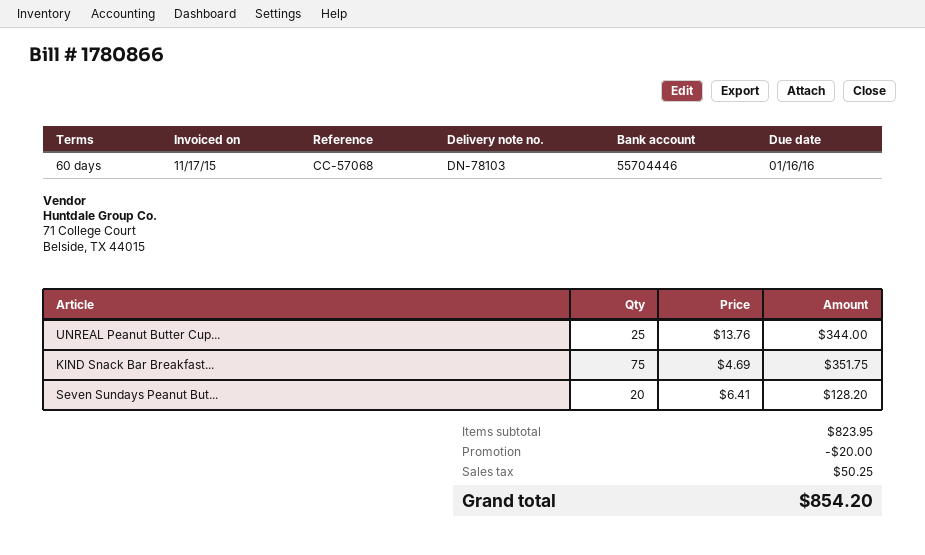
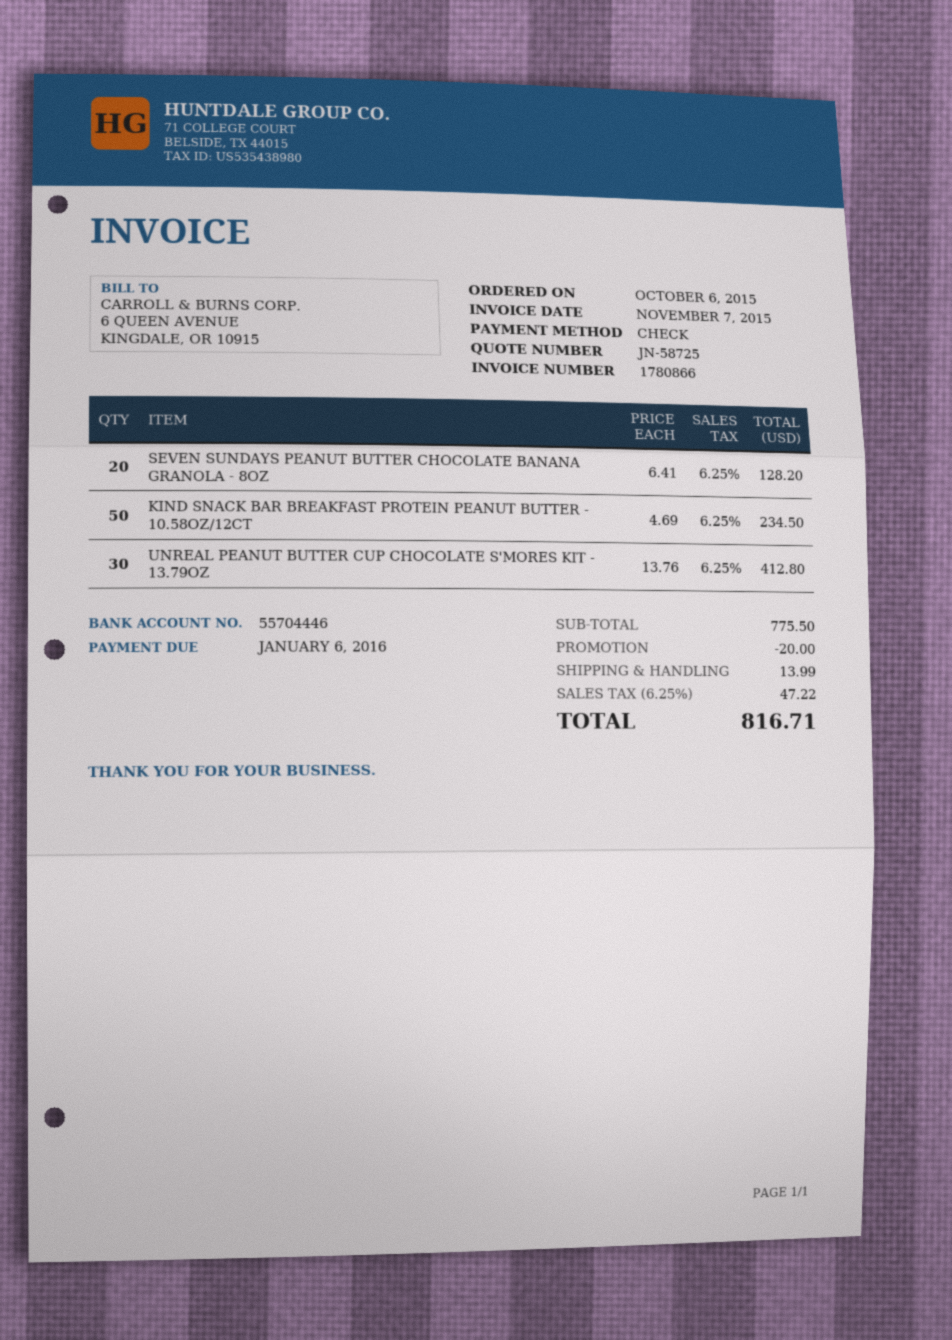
invoice date: 2015-11-17 -> 2015-11-07
due date: 2016-01-16 -> 2016-01-06
UNREAL Peanut Butter Cup...: 25 x 13.76 = 344.00 -> 30 x 13.76 = 412.80
KIND Snack Bar Breakfast...: 75 x 4.69 = 351.75 -> 50 x 4.69 = 234.50
subtotal: 823.95 -> 775.50
shipping: none -> 13.99
tax: 50.25 -> 47.22
total: 854.20 -> 816.71

